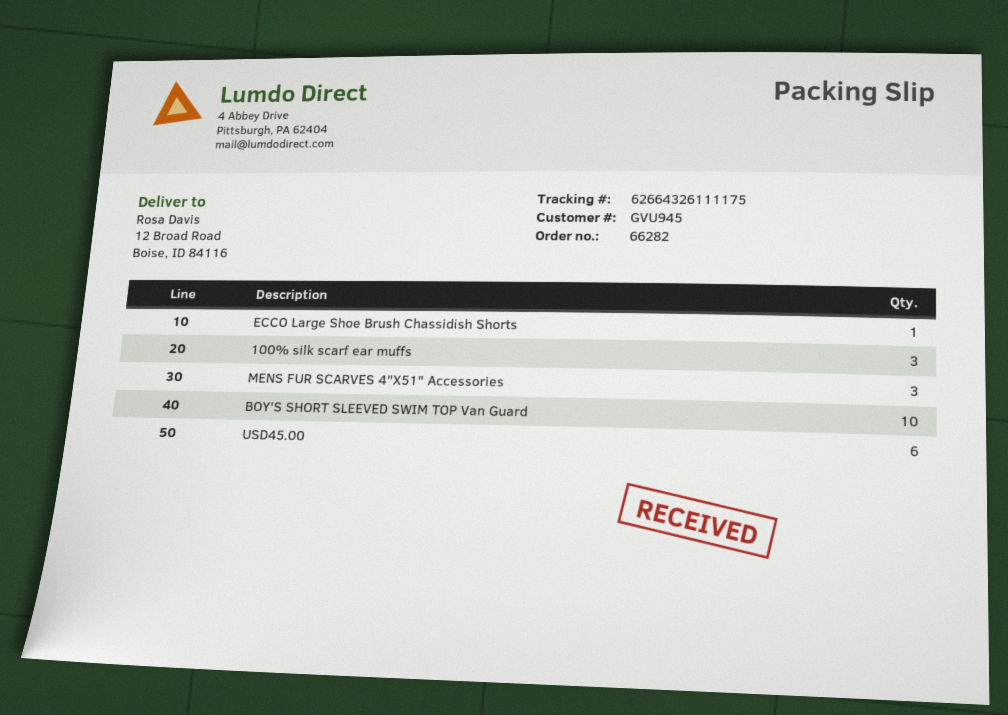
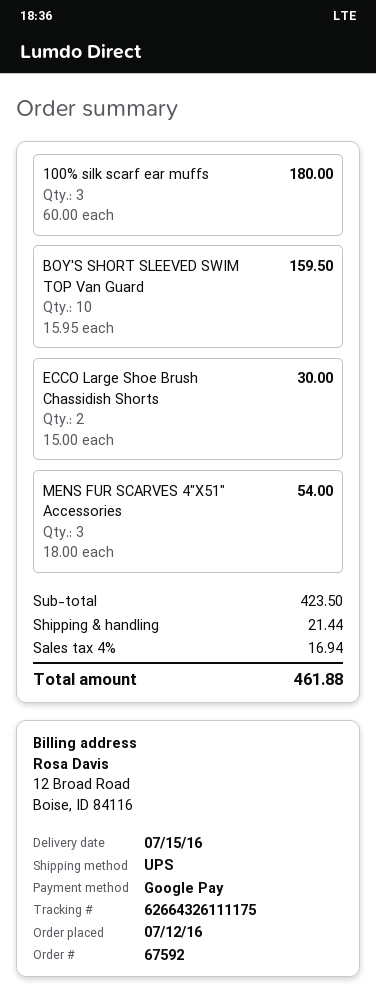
order number: 66282 -> 67592
ECCO Large Shoe Brush Chassidish Shorts: 1 -> 2
USD45.00: 6 -> none

